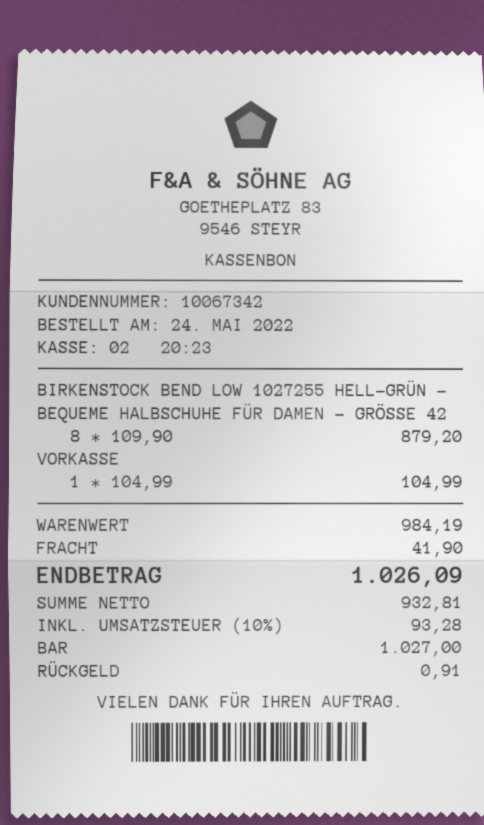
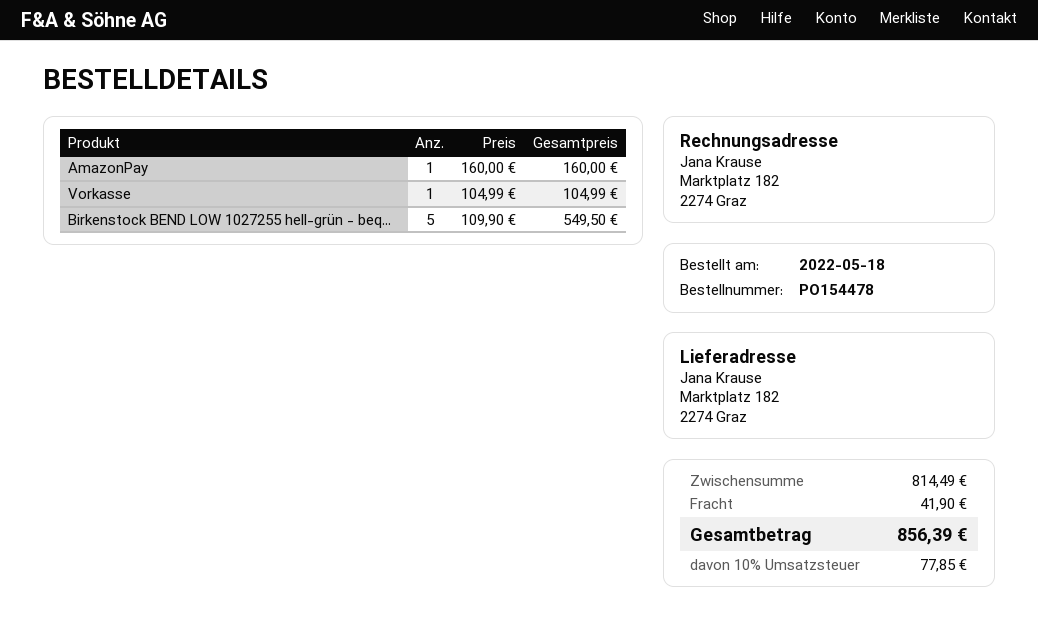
order date: 2022-05-24 -> 2022-05-18
BIRKENSTOCK BEND LOW 1027255 HELL-GRÜN - BEQUEME HALBSCHUHE FÜR DAMEN - GRÖSSE 42: 8 x 109.90 = 879.20 -> 5 x 109.90 = 549.50
AmazonPay: none -> 1 x 160.00 = 160.00
subtotal: 984.19 -> 814.49
tax: 10% = 93.28 -> 10% = 77.85
total: 1026.09 -> 856.39

